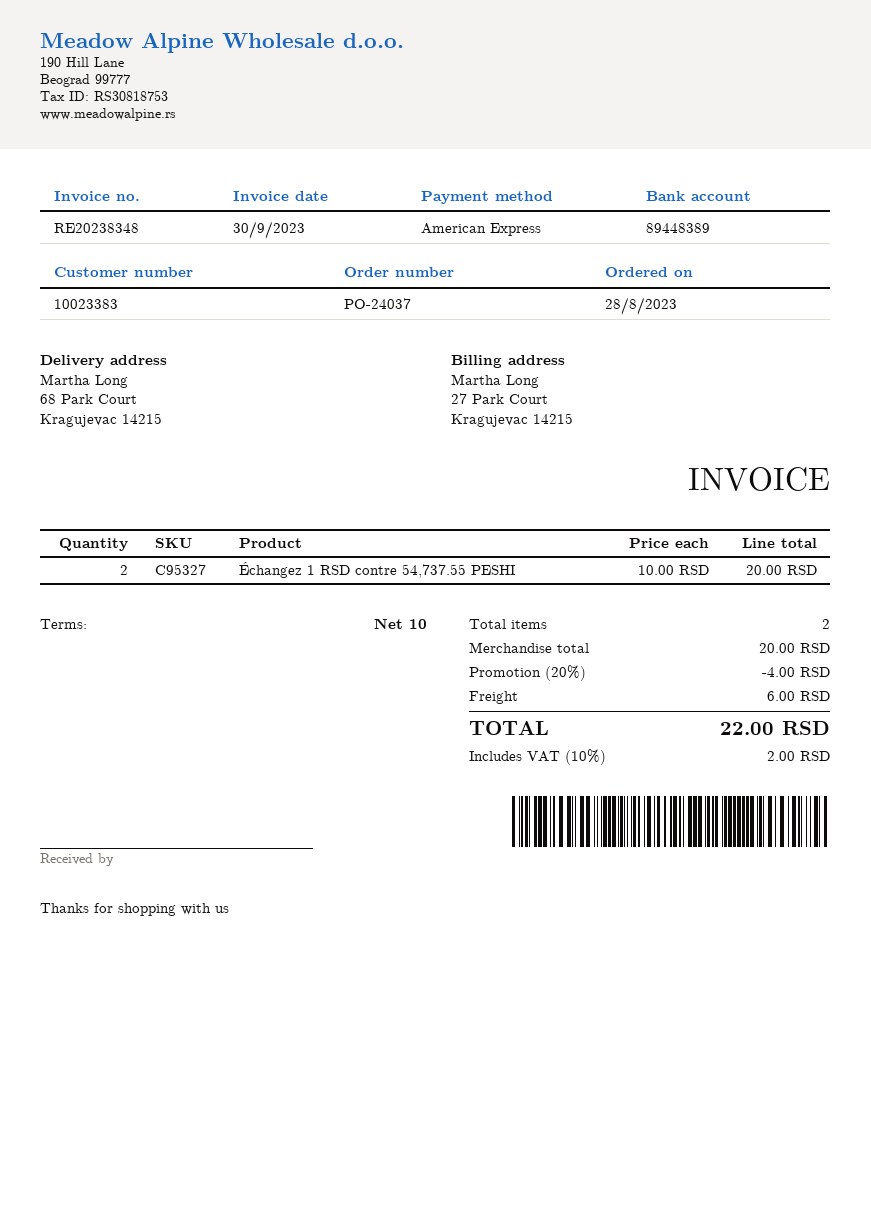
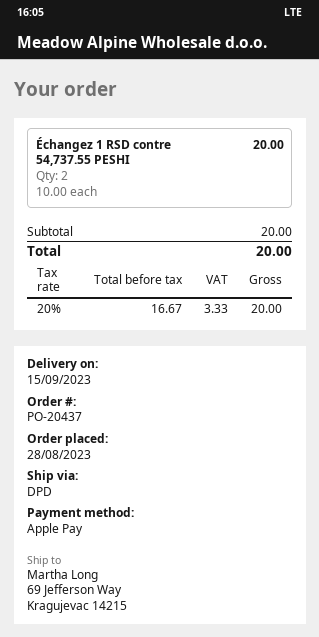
order number: PO-24037 -> PO-20437
payment method: American Express -> Apple Pay
ship to: 68 Park Court, Kragujevac 14215 -> 69 Jefferson Way, Kragujevac 14215
discount: 20% = 4.00 -> none
shipping: 6.00 -> none
tax: 10% = 2.00 -> 20% = 3.33
total: 22.00 -> 20.00

